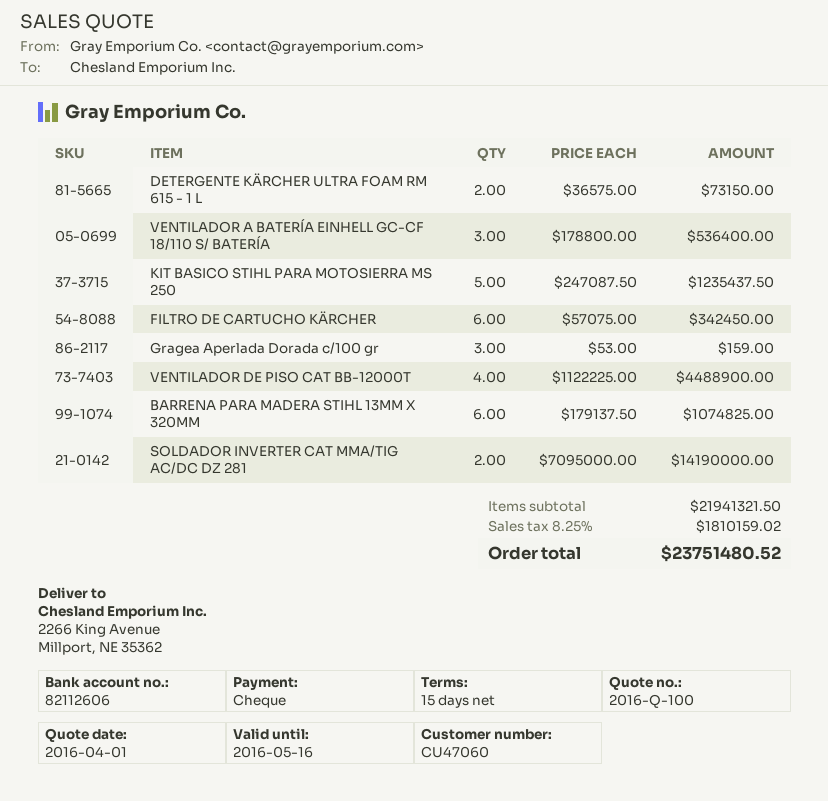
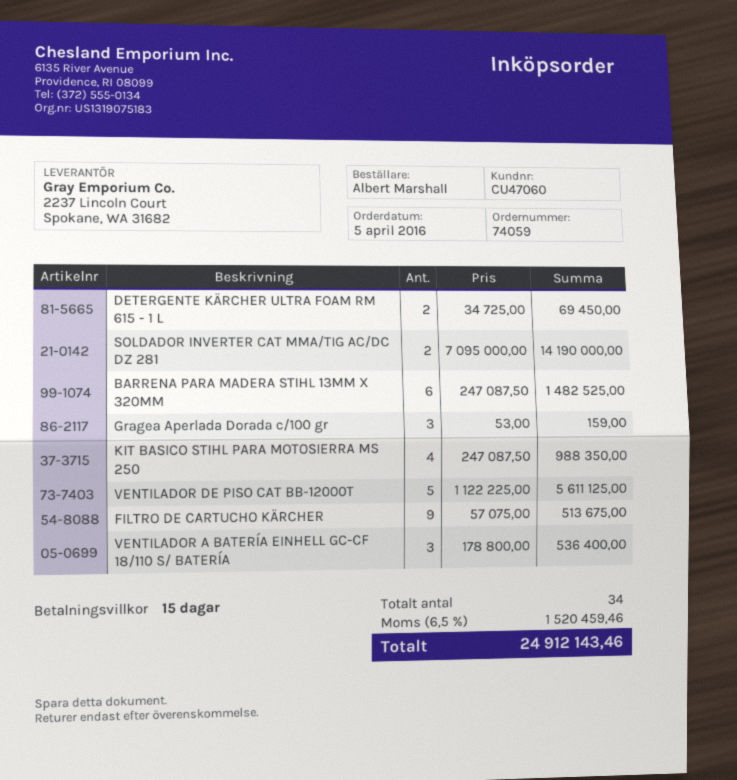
DETERGENTE KÄRCHER ULTRA FOAM RM 615 - 1 L: 2 x 36575.00 = 73150.00 -> 2 x 34725.00 = 69450.00
KIT BASICO STIHL PARA MOTOSIERRA MS 250: 5 x 247087.50 = 1235437.50 -> 4 x 247087.50 = 988350.00
FILTRO DE CARTUCHO KÄRCHER: 6 x 57075.00 = 342450.00 -> 9 x 57075.00 = 513675.00
VENTILADOR DE PISO CAT BB-12000T: 4 x 1122225.00 = 4488900.00 -> 5 x 1122225.00 = 5611125.00
BARRENA PARA MADERA STIHL 13MM X 320MM: 6 x 179137.50 = 1074825.00 -> 6 x 247087.50 = 1482525.00
tax: 8.25% = 1810159.02 -> 6.5% = 1520459.46
total: 23751480.52 -> 24912143.46

